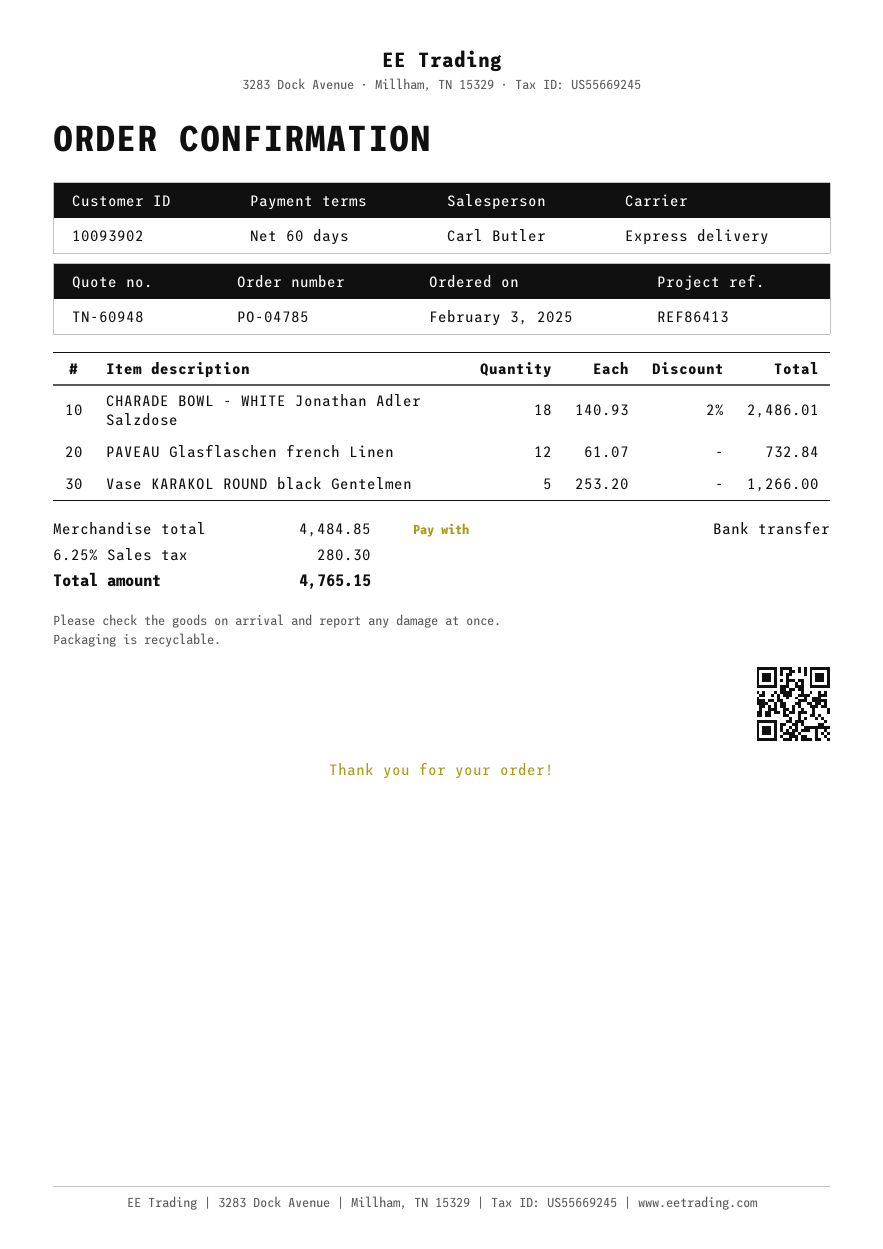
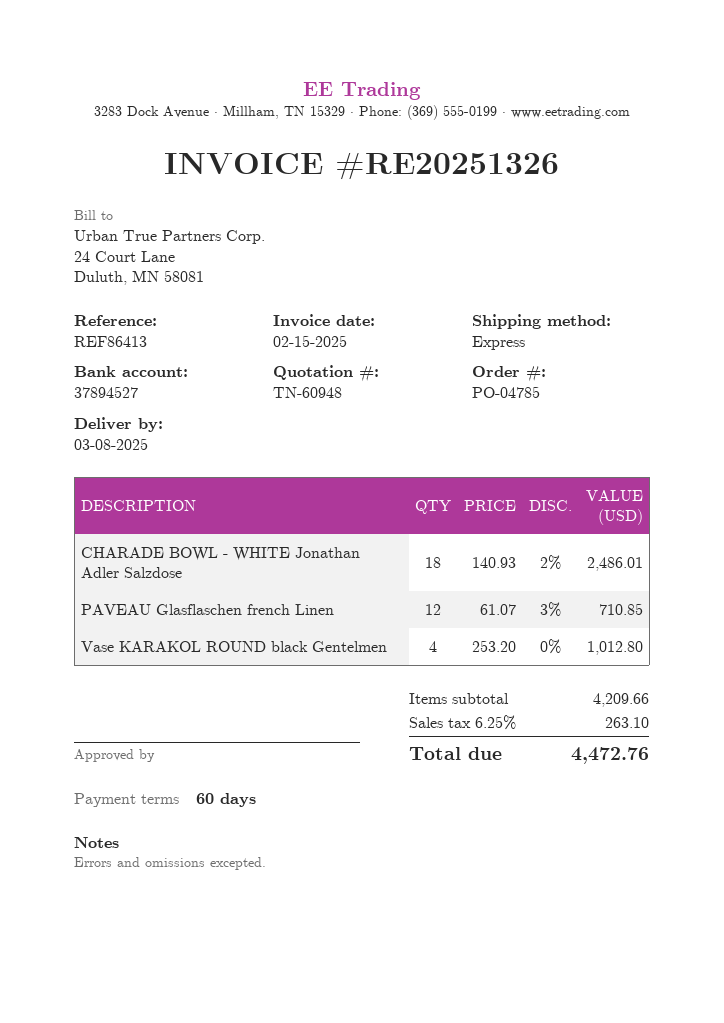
PAVEAU Glasflaschen french Linen: 12 x 61.07 = 732.84 -> 12 x 61.07 - 3% = 710.85
Vase KARAKOL ROUND black Gentelmen: 5 x 253.20 = 1266.00 -> 4 x 253.20 = 1012.80
subtotal: 4484.85 -> 4209.66
tax: 6.25% = 280.30 -> 6.25% = 263.10
total: 4765.15 -> 4472.76

